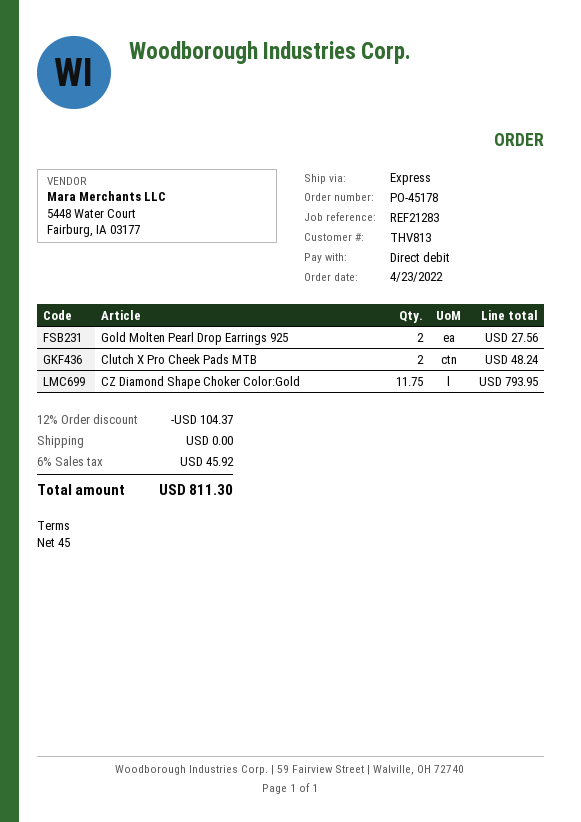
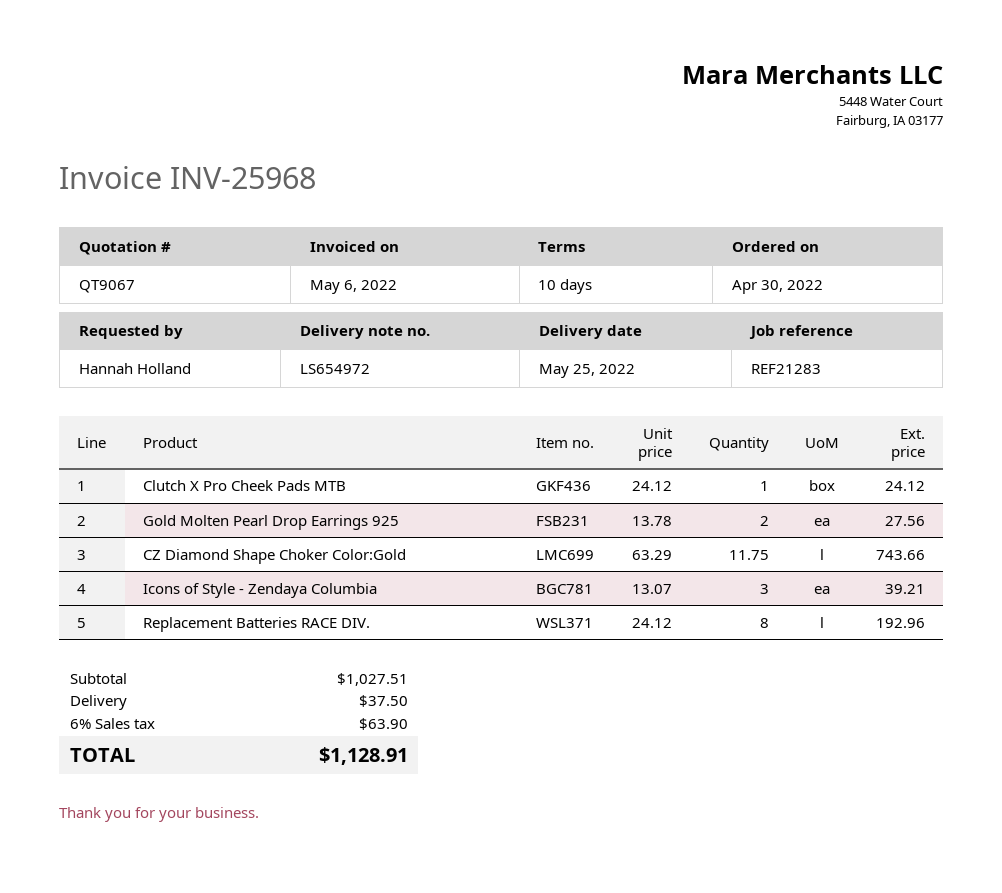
order date: 2022-04-23 -> 2022-04-30
payment terms: 45 days -> 10 days
Clutch X Pro Cheek Pads MTB: 2 for 48.24 -> 1 for 24.12
CZ Diamond Shape Choker Color:Gold: 11.75 for 793.95 -> 11.75 for 743.66
Icons of Style - Zendaya Columbia: none -> 3 for 39.21
Replacement Batteries RACE DIV.: none -> 8 for 192.96
discount: 12% = 104.37 -> none
shipping: 0.00 -> 37.50
tax: 6% = 45.92 -> 6% = 63.90
total: 811.30 -> 1128.91

